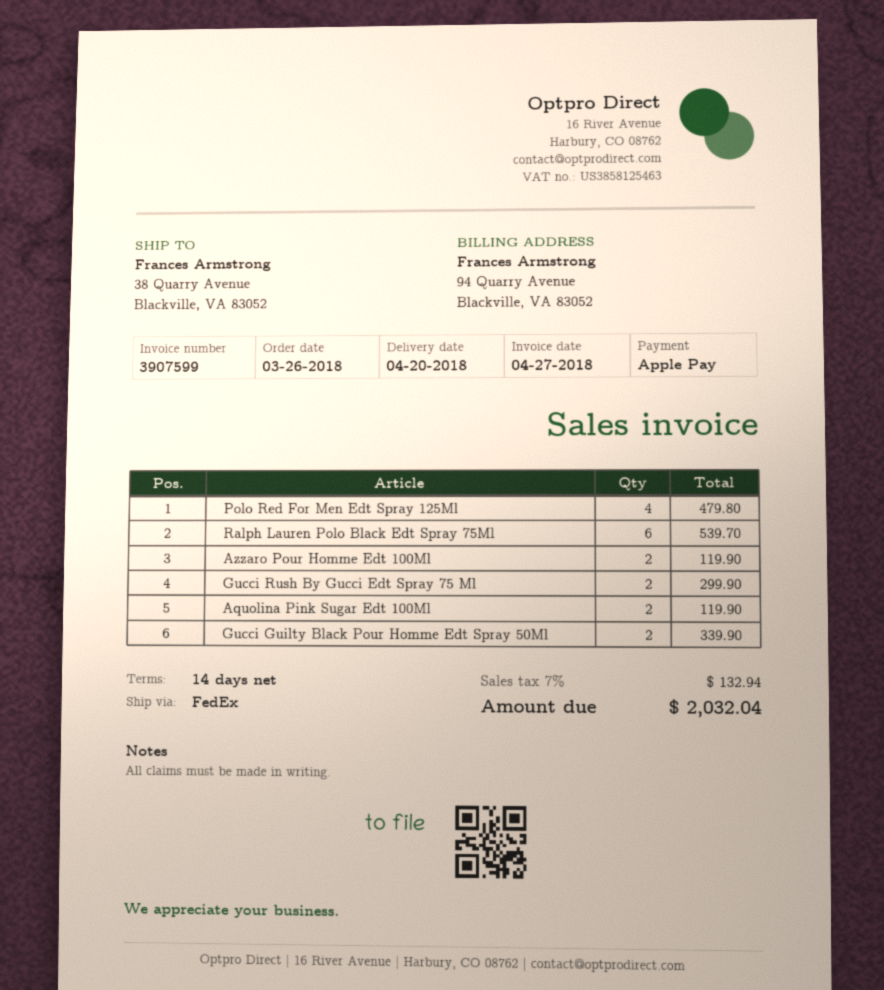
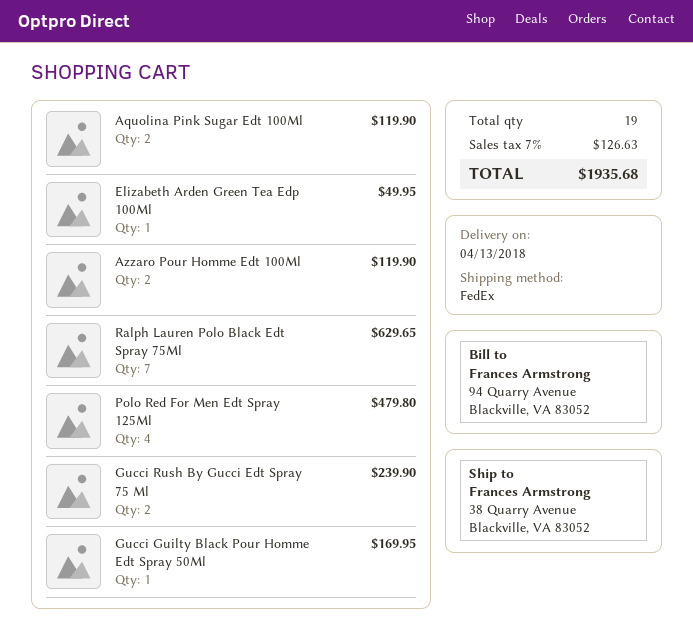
delivery date: 2018-04-20 -> 2018-04-13
Ralph Lauren Polo Black Edt Spray 75Ml: 6 for 539.70 -> 7 for 629.65
Gucci Rush By Gucci Edt Spray 75 Ml: 2 for 299.90 -> 2 for 239.90
Gucci Guilty Black Pour Homme Edt Spray 50Ml: 2 for 339.90 -> 1 for 169.95
Elizabeth Arden Green Tea Edp 100Ml: none -> 1 for 49.95
tax: 7% = 132.94 -> 7% = 126.63
total: 2032.04 -> 1935.68

